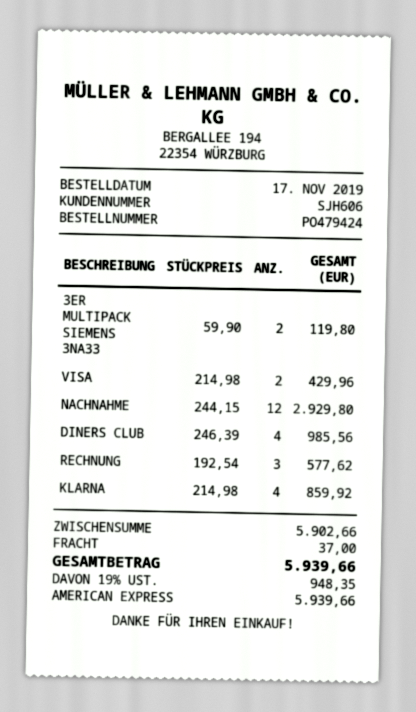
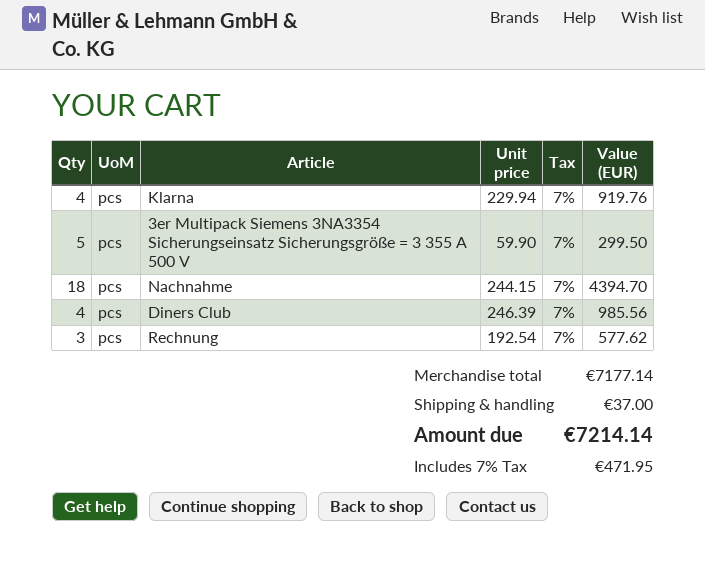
3ER MULTIPACK SIEMENS 3NA33: 2 x 59.90 = 119.80 -> 5 x 59.90 = 299.50
VISA: 2 x 214.98 = 429.96 -> none
NACHNAHME: 12 x 244.15 = 2929.80 -> 18 x 244.15 = 4394.70
KLARNA: 4 x 214.98 = 859.92 -> 4 x 229.94 = 919.76
subtotal: 5902.66 -> 7177.14
tax: 19% = 948.35 -> 7% = 471.95
total: 5939.66 -> 7214.14

